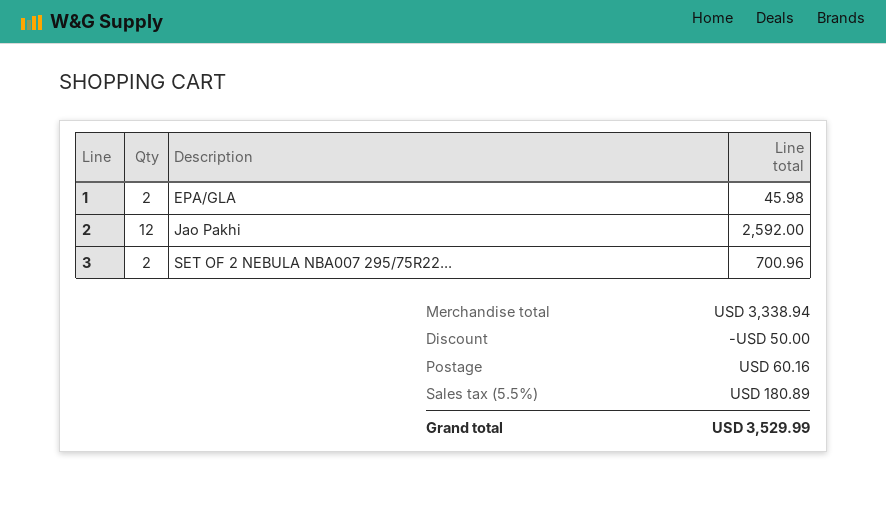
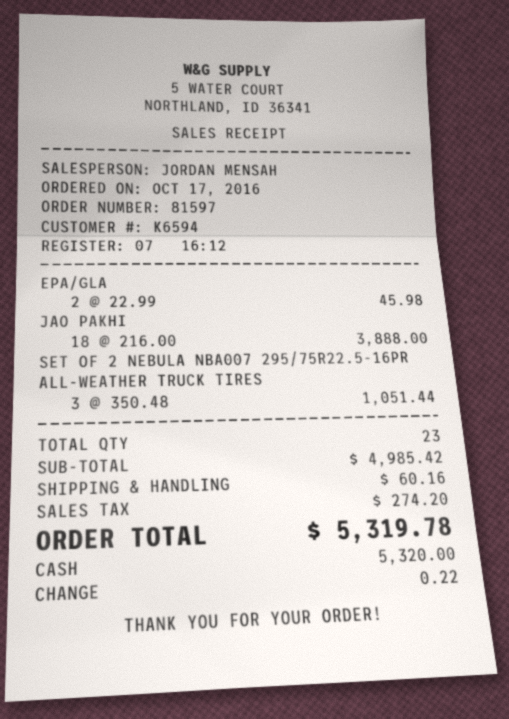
Jao Pakhi: 12 for 2592.00 -> 18 for 3888.00
SET OF 2 NEBULA NBA007 295/75R22...: 2 for 700.96 -> 3 for 1051.44
subtotal: 3338.94 -> 4985.42
discount: 50.00 -> none
tax: 180.89 -> 274.20
total: 3529.99 -> 5319.78

